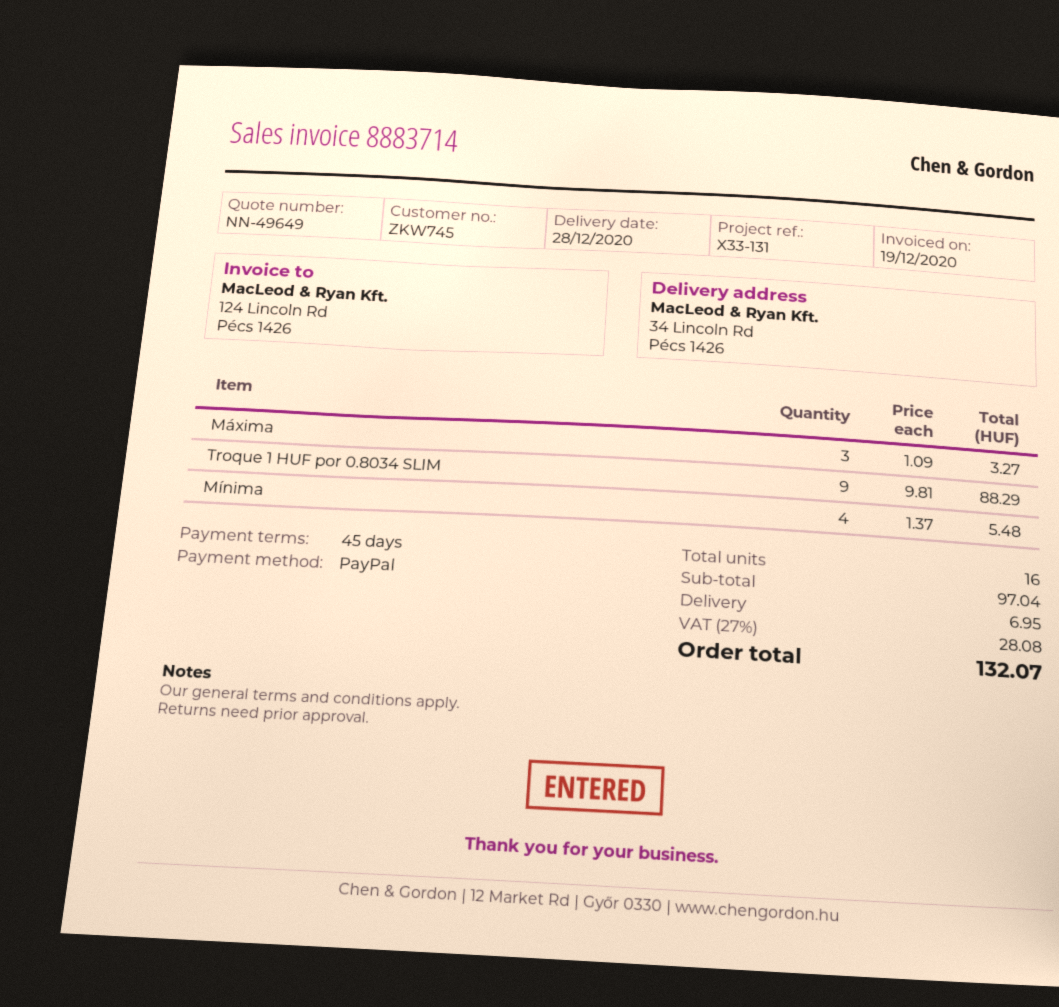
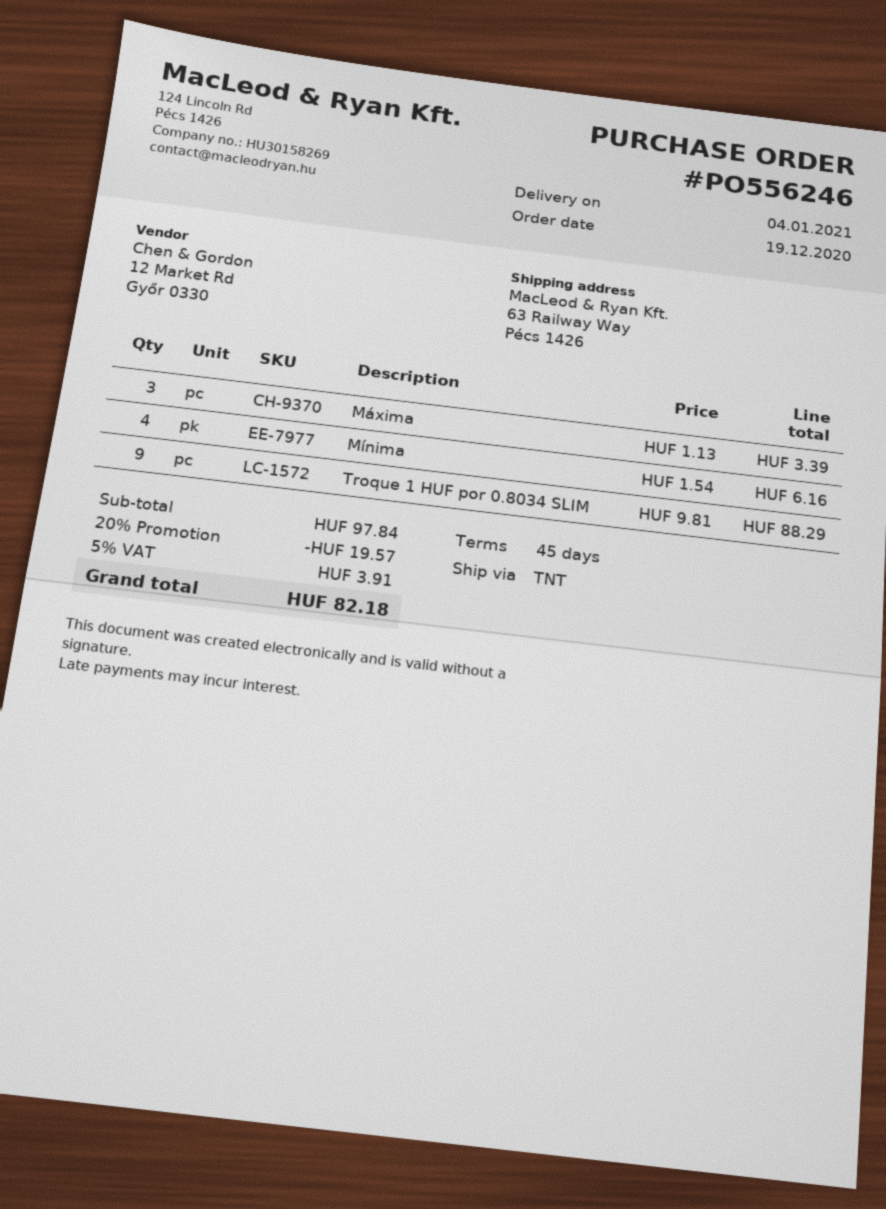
delivery date: 2020-12-28 -> 2021-01-04
ship to: 34 Lincoln Rd, Pécs 1426 -> 63 Railway Way, Pécs 1426
Máxima: 3 x 1.09 = 3.27 -> 3 x 1.13 = 3.39
Mínima: 4 x 1.37 = 5.48 -> 4 x 1.54 = 6.16
subtotal: 97.04 -> 97.84
discount: none -> 20% = 19.57
shipping: 6.95 -> none
tax: 27% = 28.08 -> 5% = 3.91
total: 132.07 -> 82.18

